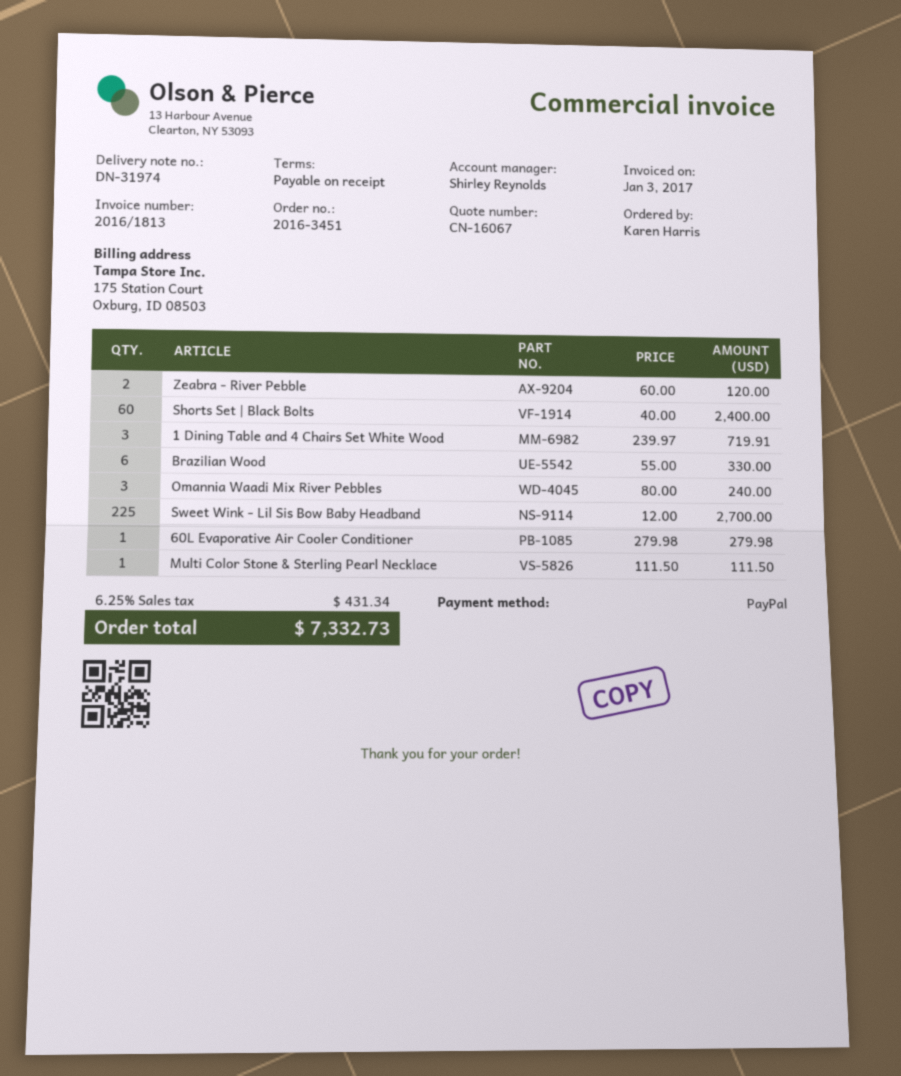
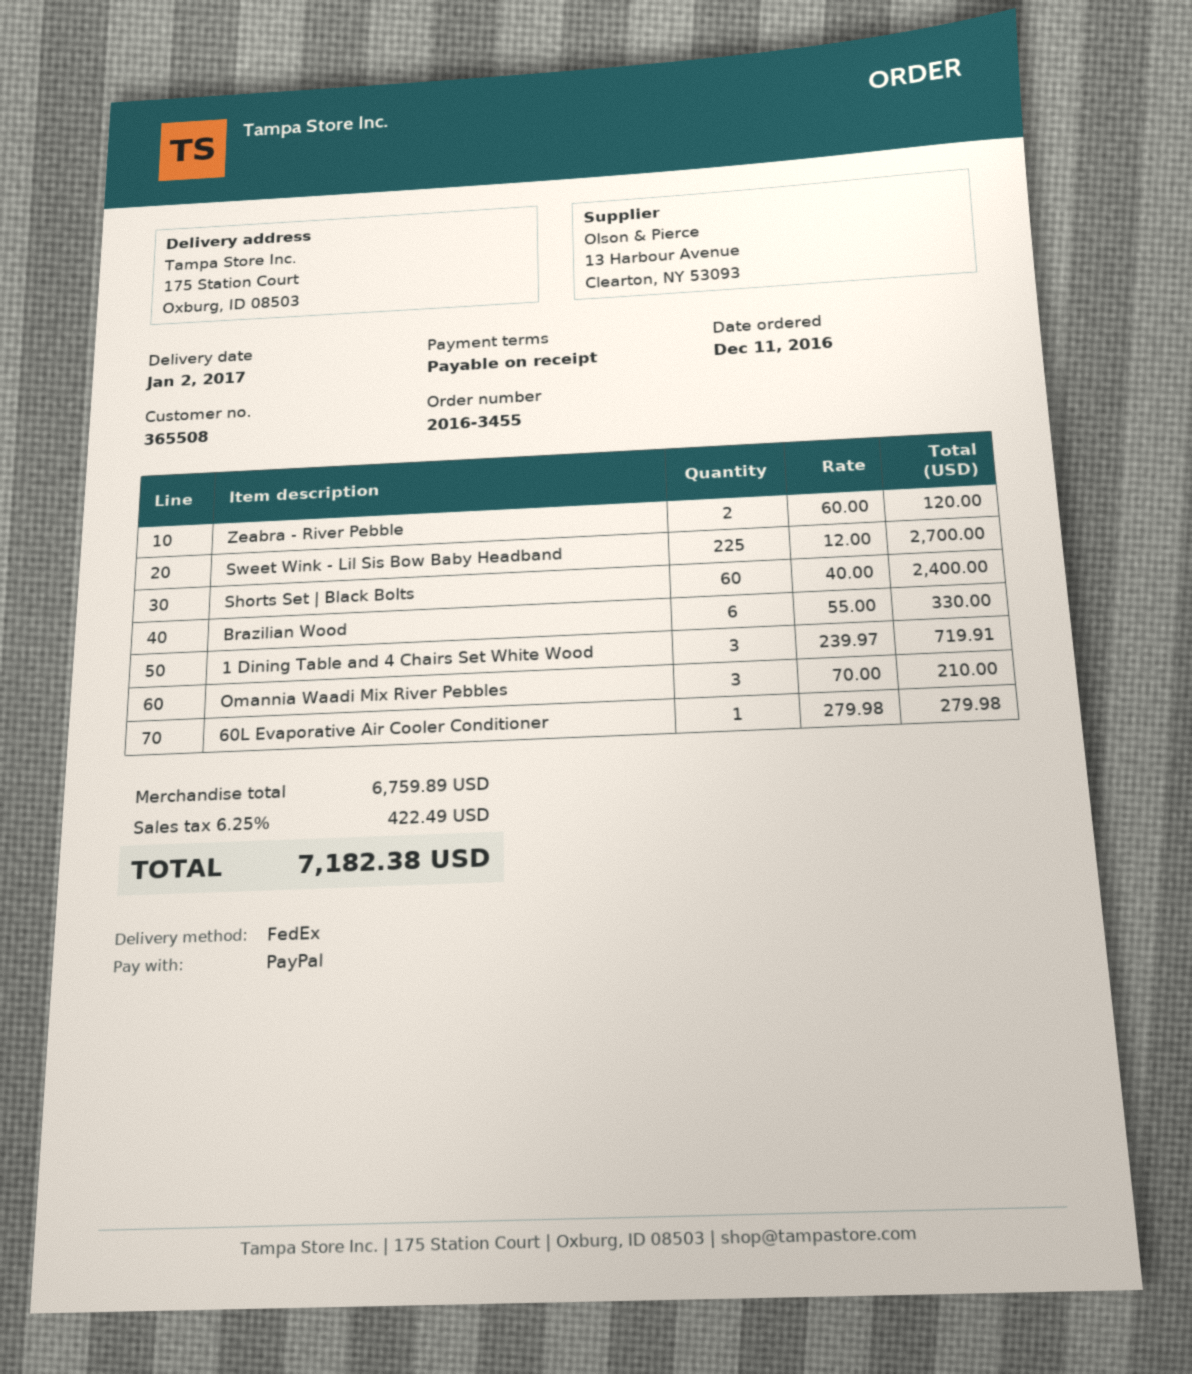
order number: 2016-3451 -> 2016-3455
Omannia Waadi Mix River Pebbles: 3 x 80.00 = 240.00 -> 3 x 70.00 = 210.00
Multi Color Stone & Sterling Pearl Necklace: 1 x 111.50 = 111.50 -> none
tax: 6.25% = 431.34 -> 6.25% = 422.49
total: 7332.73 -> 7182.38

